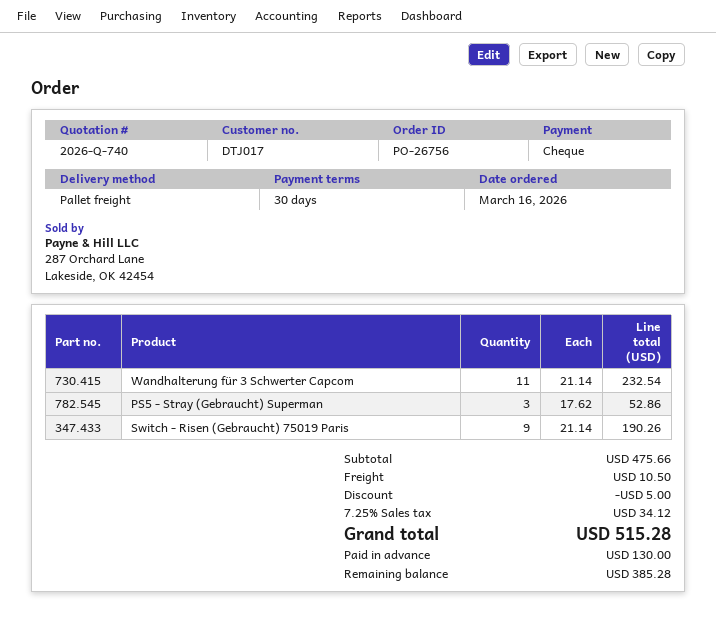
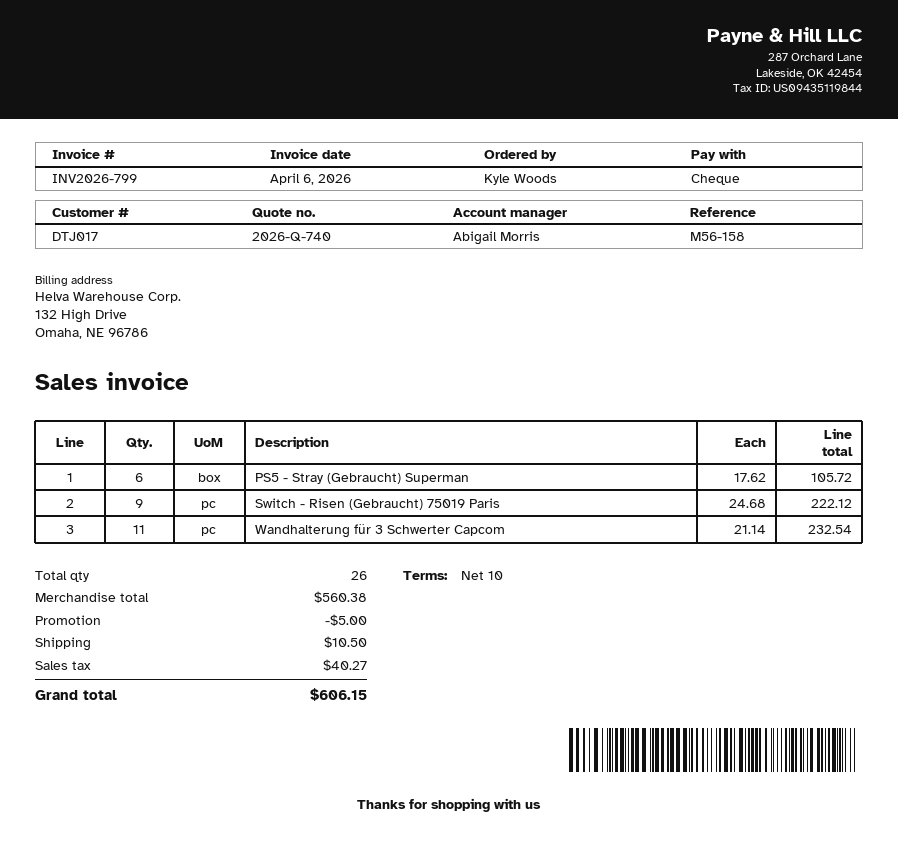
payment terms: 30 days -> 10 days
PS5 - Stray (Gebraucht) Superman: 3 x 17.62 = 52.86 -> 6 x 17.62 = 105.72
Switch - Risen (Gebraucht) 75019 Paris: 9 x 21.14 = 190.26 -> 9 x 24.68 = 222.12
subtotal: 475.66 -> 560.38
tax: 34.12 -> 40.27
total: 515.28 -> 606.15

